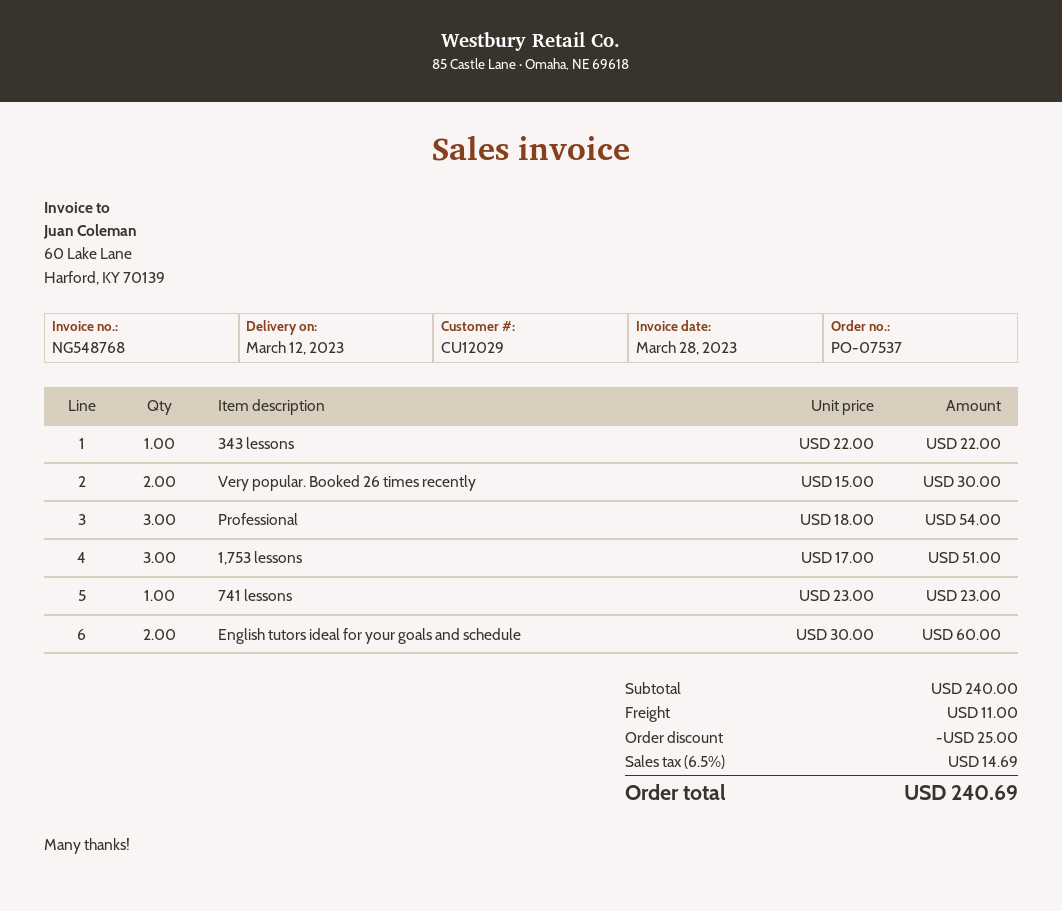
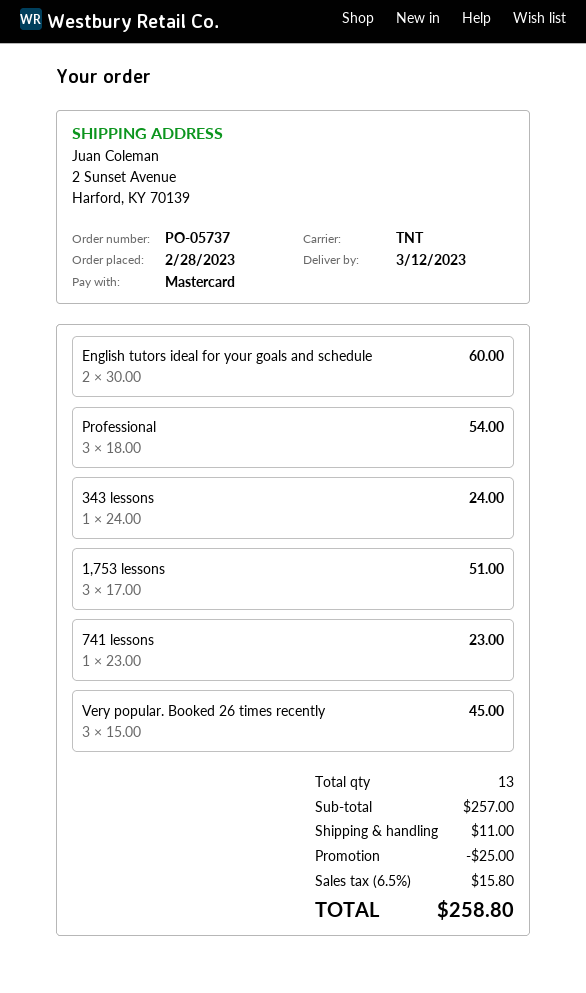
order number: PO-07537 -> PO-05737
343 lessons: 1 x 22.00 = 22.00 -> 1 x 24.00 = 24.00
Very popular. Booked 26 times recently: 2 x 15.00 = 30.00 -> 3 x 15.00 = 45.00
subtotal: 240.00 -> 257.00
tax: 6.5% = 14.69 -> 6.5% = 15.80
total: 240.69 -> 258.80

